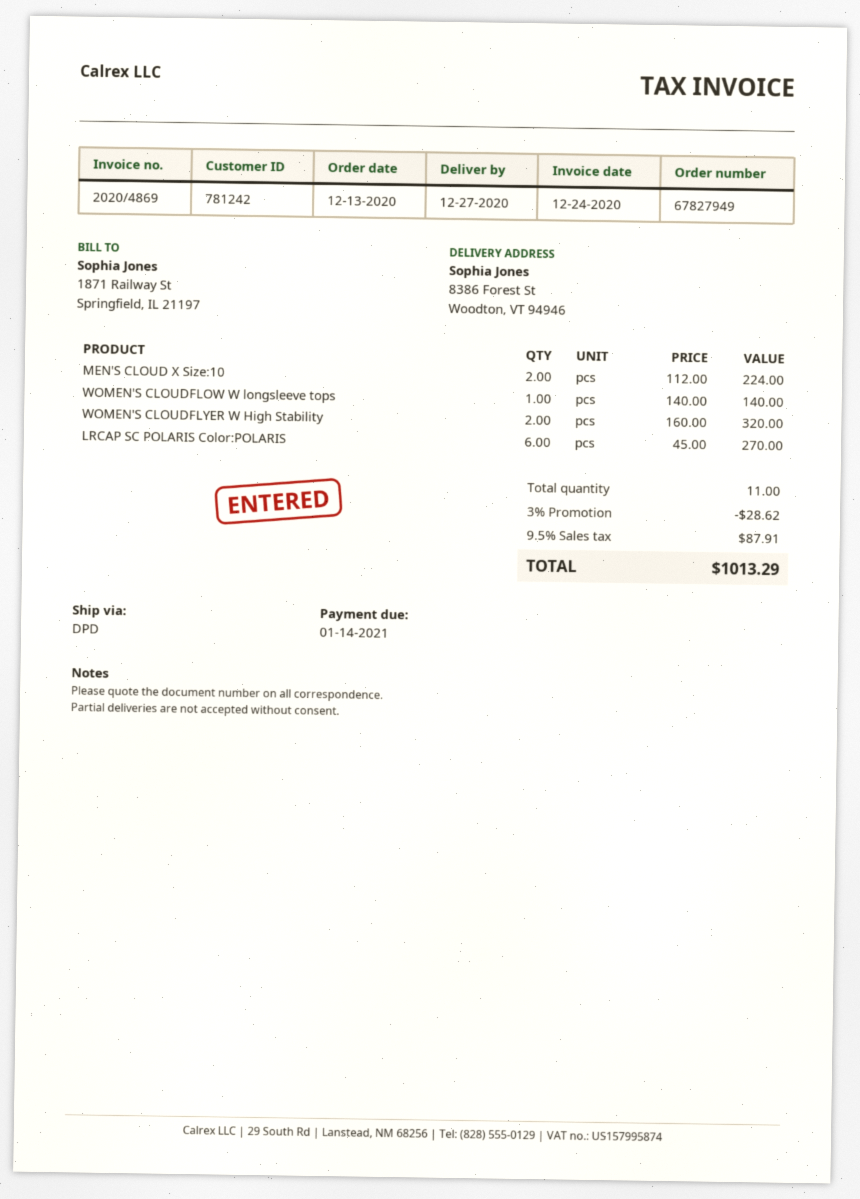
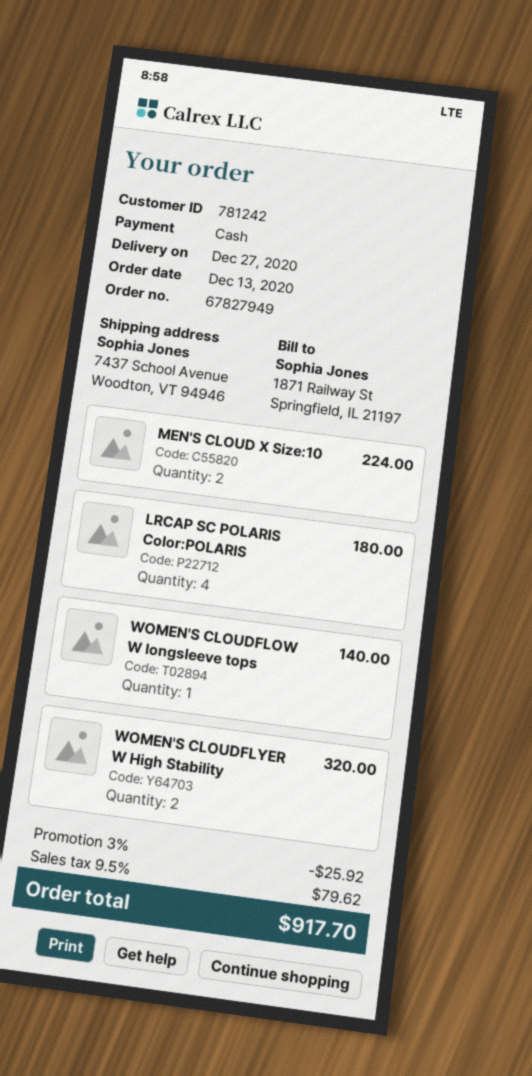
ship to: 8386 Forest St, Woodton, VT 94946 -> 7437 School Avenue, Woodton, VT 94946
LRCAP SC POLARIS Color:POLARIS: 6 for 270.00 -> 4 for 180.00
discount: 3% = 28.62 -> 3% = 25.92
tax: 9.5% = 87.91 -> 9.5% = 79.62
total: 1013.29 -> 917.70

